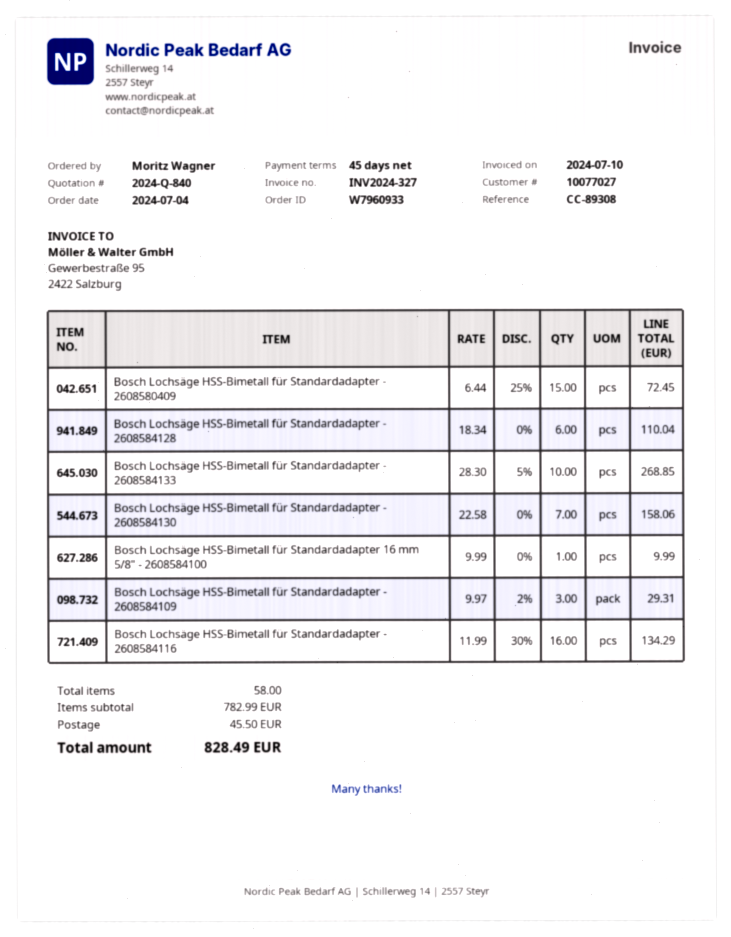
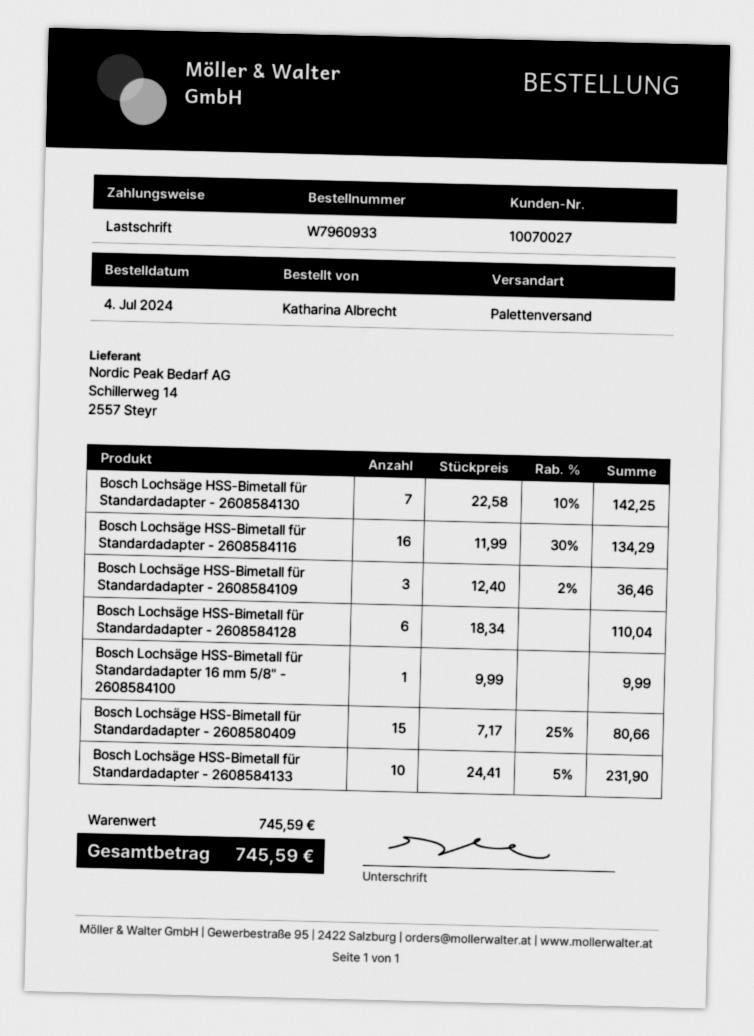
customer number: 10077027 -> 10070027
ordered by: Moritz Wagner -> Katharina Albrecht
Bosch Lochsäge HSS-Bimetall für Standardadapter - 2608580409: 15 x 6.44 - 25% = 72.45 -> 15 x 7.17 - 25% = 80.66
Bosch Lochsäge HSS-Bimetall für Standardadapter - 2608584133: 10 x 28.30 - 5% = 268.85 -> 10 x 24.41 - 5% = 231.90
Bosch Lochsäge HSS-Bimetall für Standardadapter - 2608584130: 7 x 22.58 = 158.06 -> 7 x 22.58 - 10% = 142.25
Bosch Lochsäge HSS-Bimetall für Standardadapter - 2608584109: 3 x 9.97 - 2% = 29.31 -> 3 x 12.40 - 2% = 36.46
subtotal: 782.99 -> 745.59
shipping: 45.50 -> none
total: 828.49 -> 745.59

